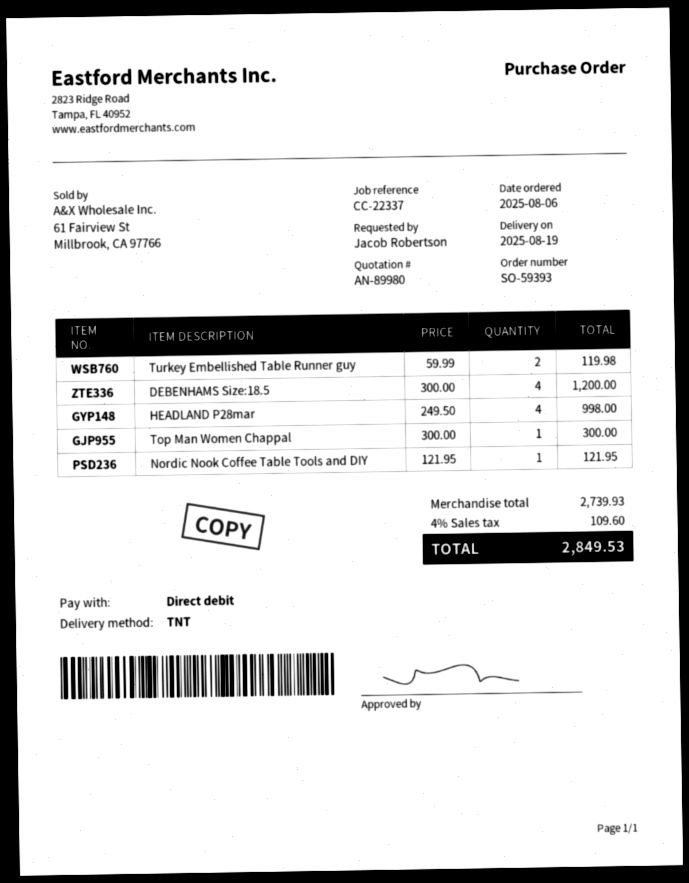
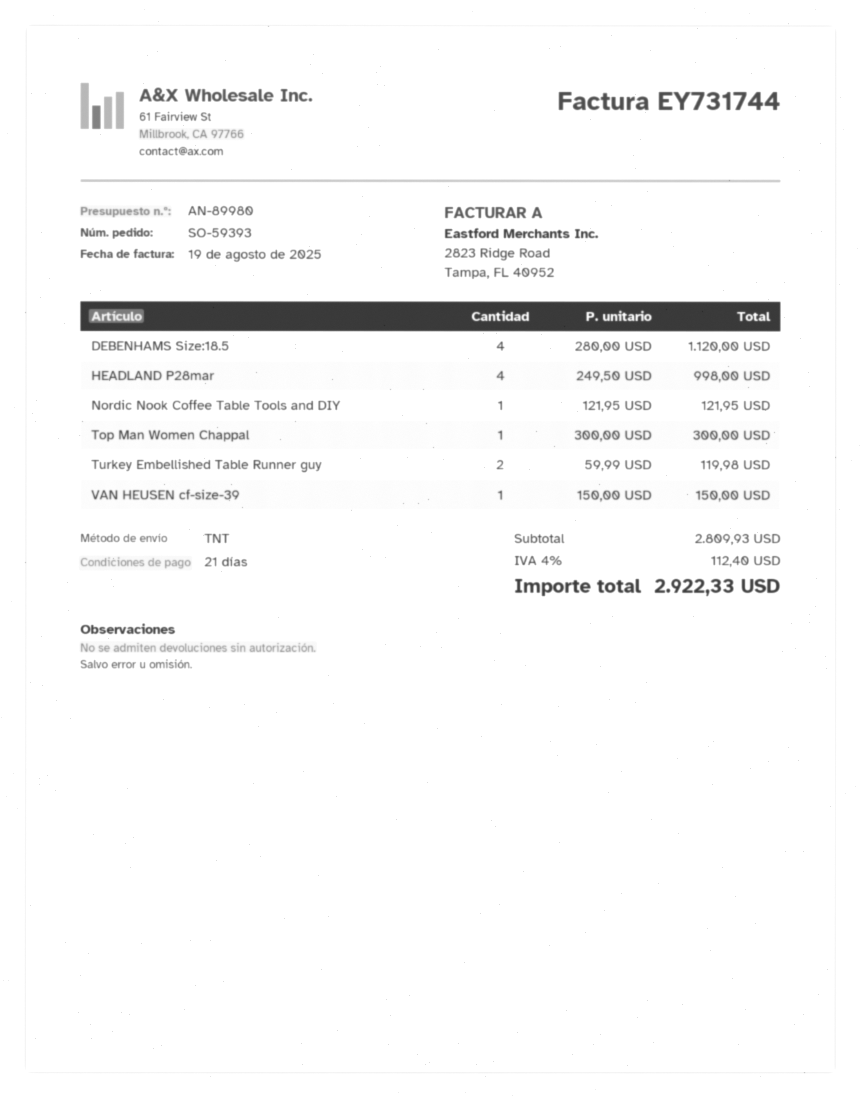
DEBENHAMS Size:18.5: 4 x 300.00 = 1200.00 -> 4 x 280.00 = 1120.00
VAN HEUSEN cf-size-39: none -> 1 x 150.00 = 150.00
subtotal: 2739.93 -> 2809.93
tax: 4% = 109.60 -> 4% = 112.40
total: 2849.53 -> 2922.33

